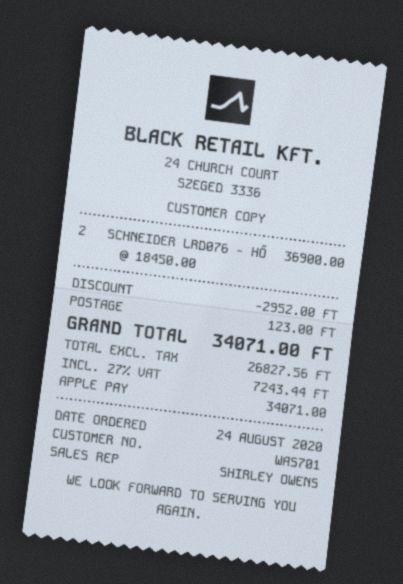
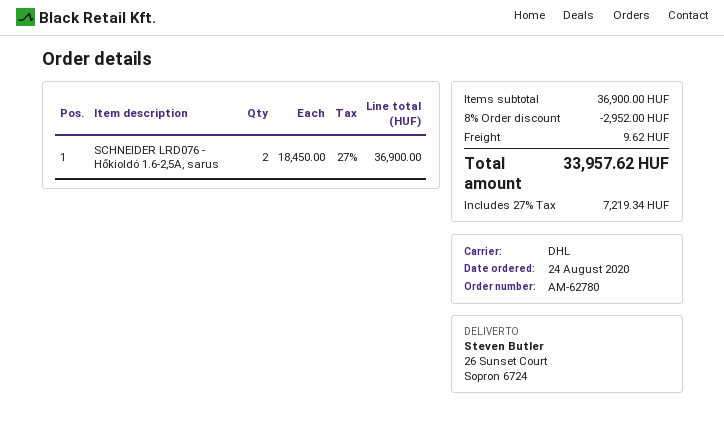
shipping: 123.00 -> 9.62
tax: 27% = 7243.44 -> 27% = 7219.34
total: 34071.00 -> 33957.62

